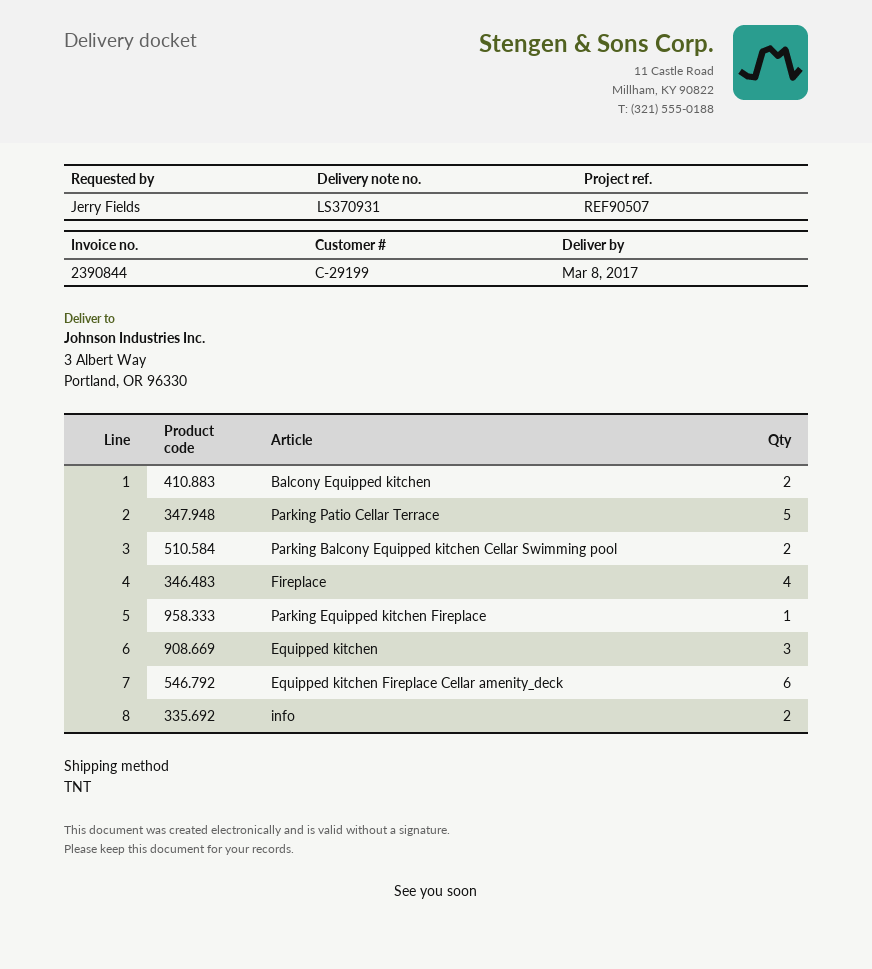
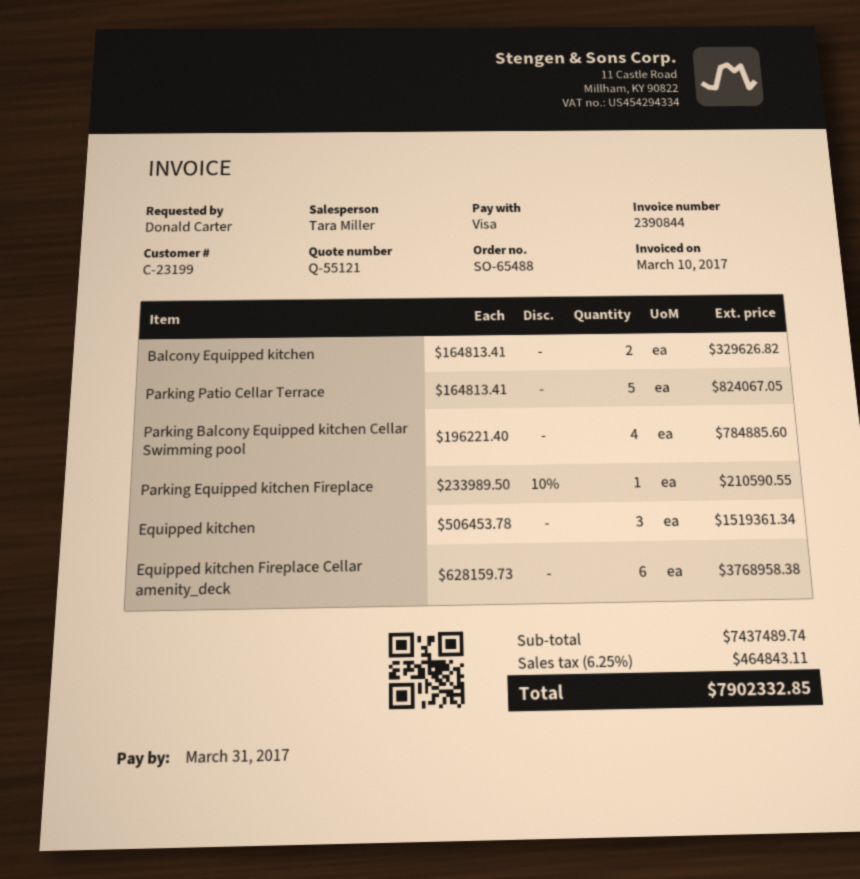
customer number: C-29199 -> C-23199
ordered by: Jerry Fields -> Donald Carter
Parking Balcony Equipped kitchen Cellar Swimming pool: 2 -> 4
Fireplace: 4 -> none
info: 2 -> none

